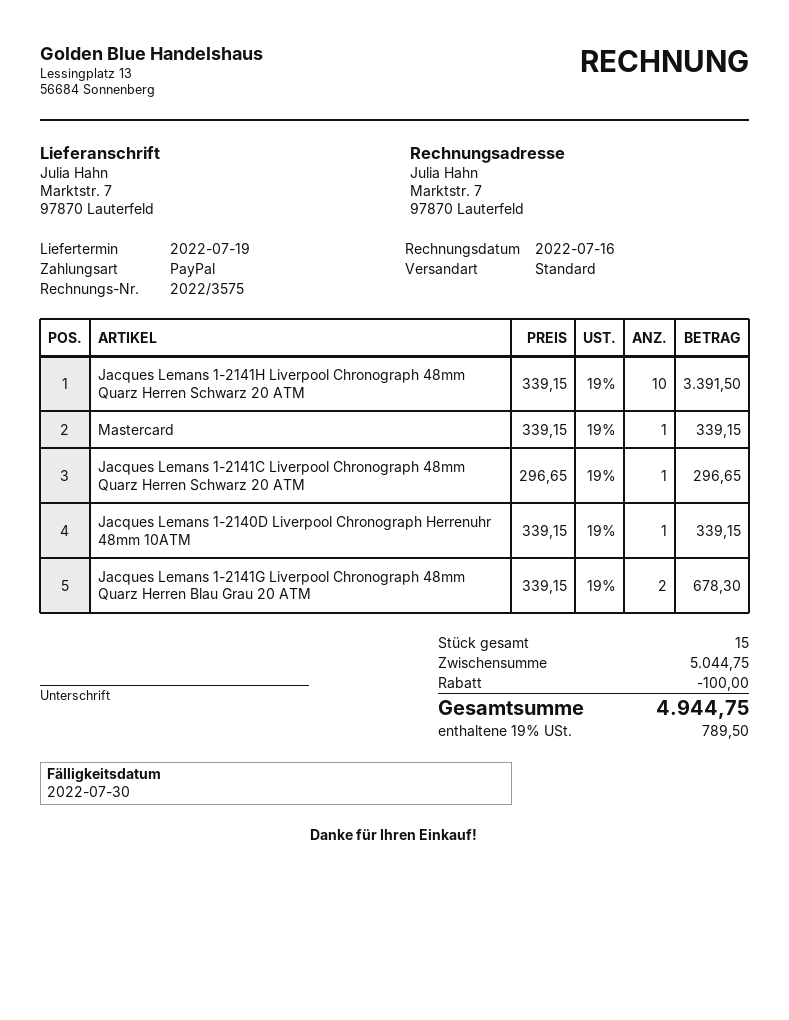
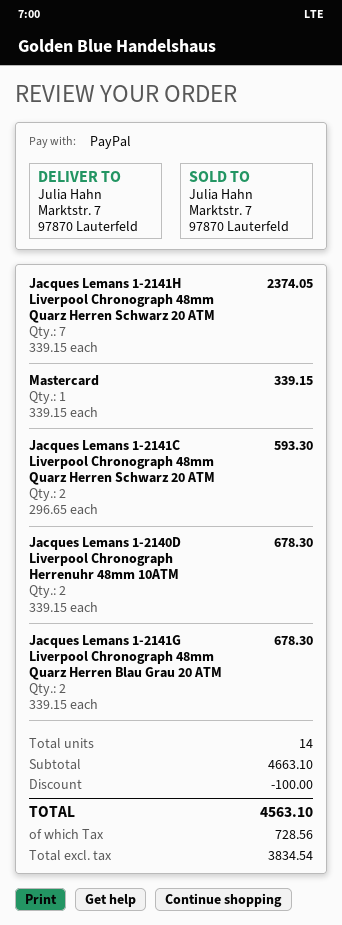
Jacques Lemans 1-2141H Liverpool Chronograph 48mm Quarz Herren Schwarz 20 ATM: 10 x 339.15 = 3391.50 -> 7 x 339.15 = 2374.05
Jacques Lemans 1-2141C Liverpool Chronograph 48mm Quarz Herren Schwarz 20 ATM: 1 x 296.65 = 296.65 -> 2 x 296.65 = 593.30
Jacques Lemans 1-2140D Liverpool Chronograph Herrenuhr 48mm 10ATM: 1 x 339.15 = 339.15 -> 2 x 339.15 = 678.30
total quantity: 15 -> 14
subtotal: 5044.75 -> 4663.10
tax: 789.50 -> 728.56
total: 4944.75 -> 4563.10

